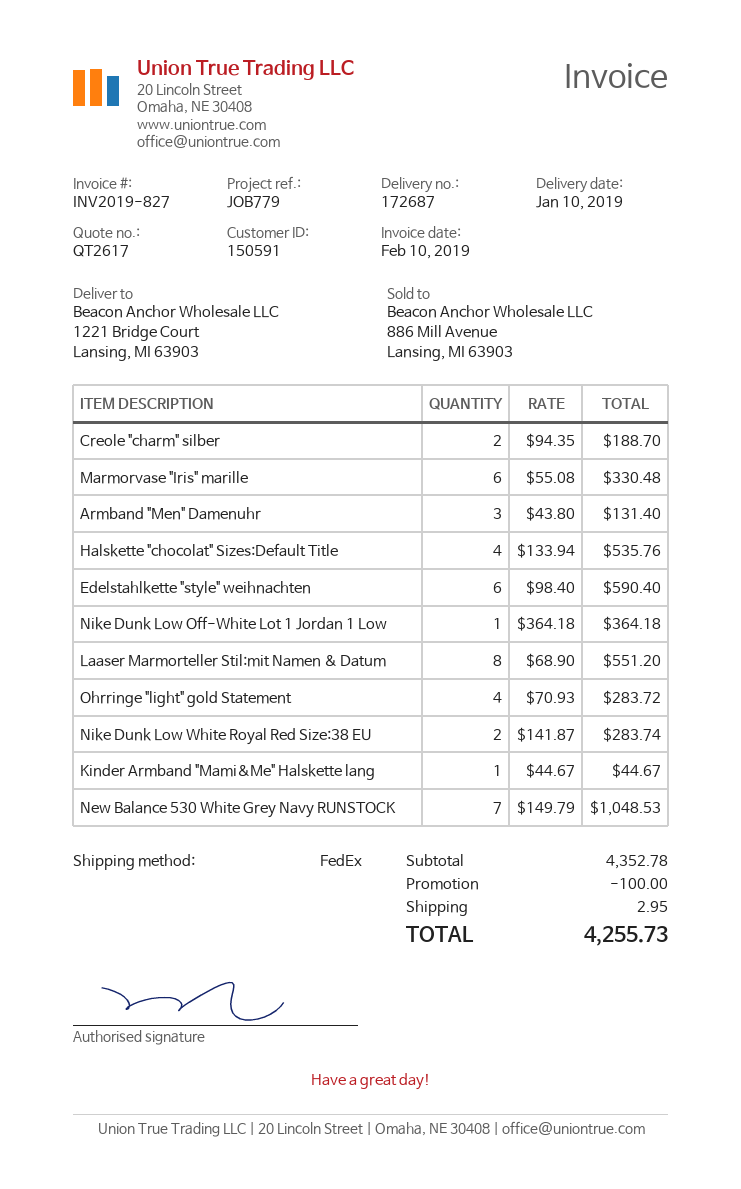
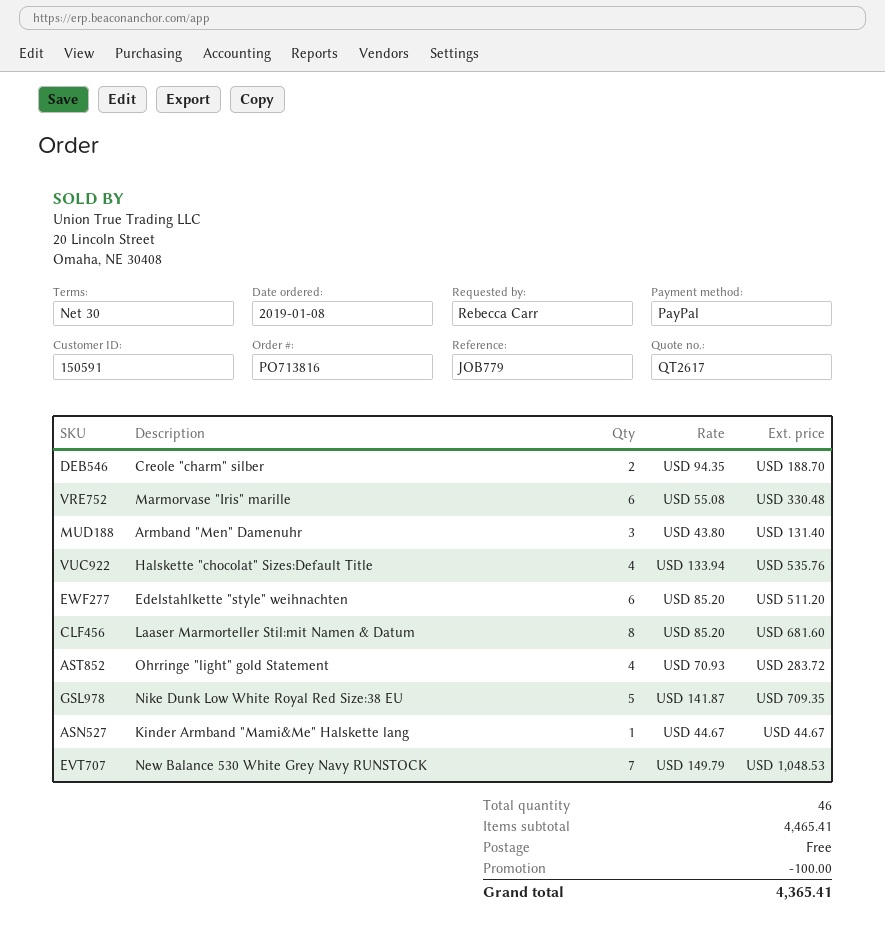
Edelstahlkette "style" weihnachten: 6 x 98.40 = 590.40 -> 6 x 85.20 = 511.20
Nike Dunk Low Off-White Lot 1 Jordan 1 Low: 1 x 364.18 = 364.18 -> none
Laaser Marmorteller Stil:mit Namen & Datum: 8 x 68.90 = 551.20 -> 8 x 85.20 = 681.60
Nike Dunk Low White Royal Red Size:38 EU: 2 x 141.87 = 283.74 -> 5 x 141.87 = 709.35
subtotal: 4352.78 -> 4465.41
shipping: 2.95 -> 0.00
total: 4255.73 -> 4365.41

